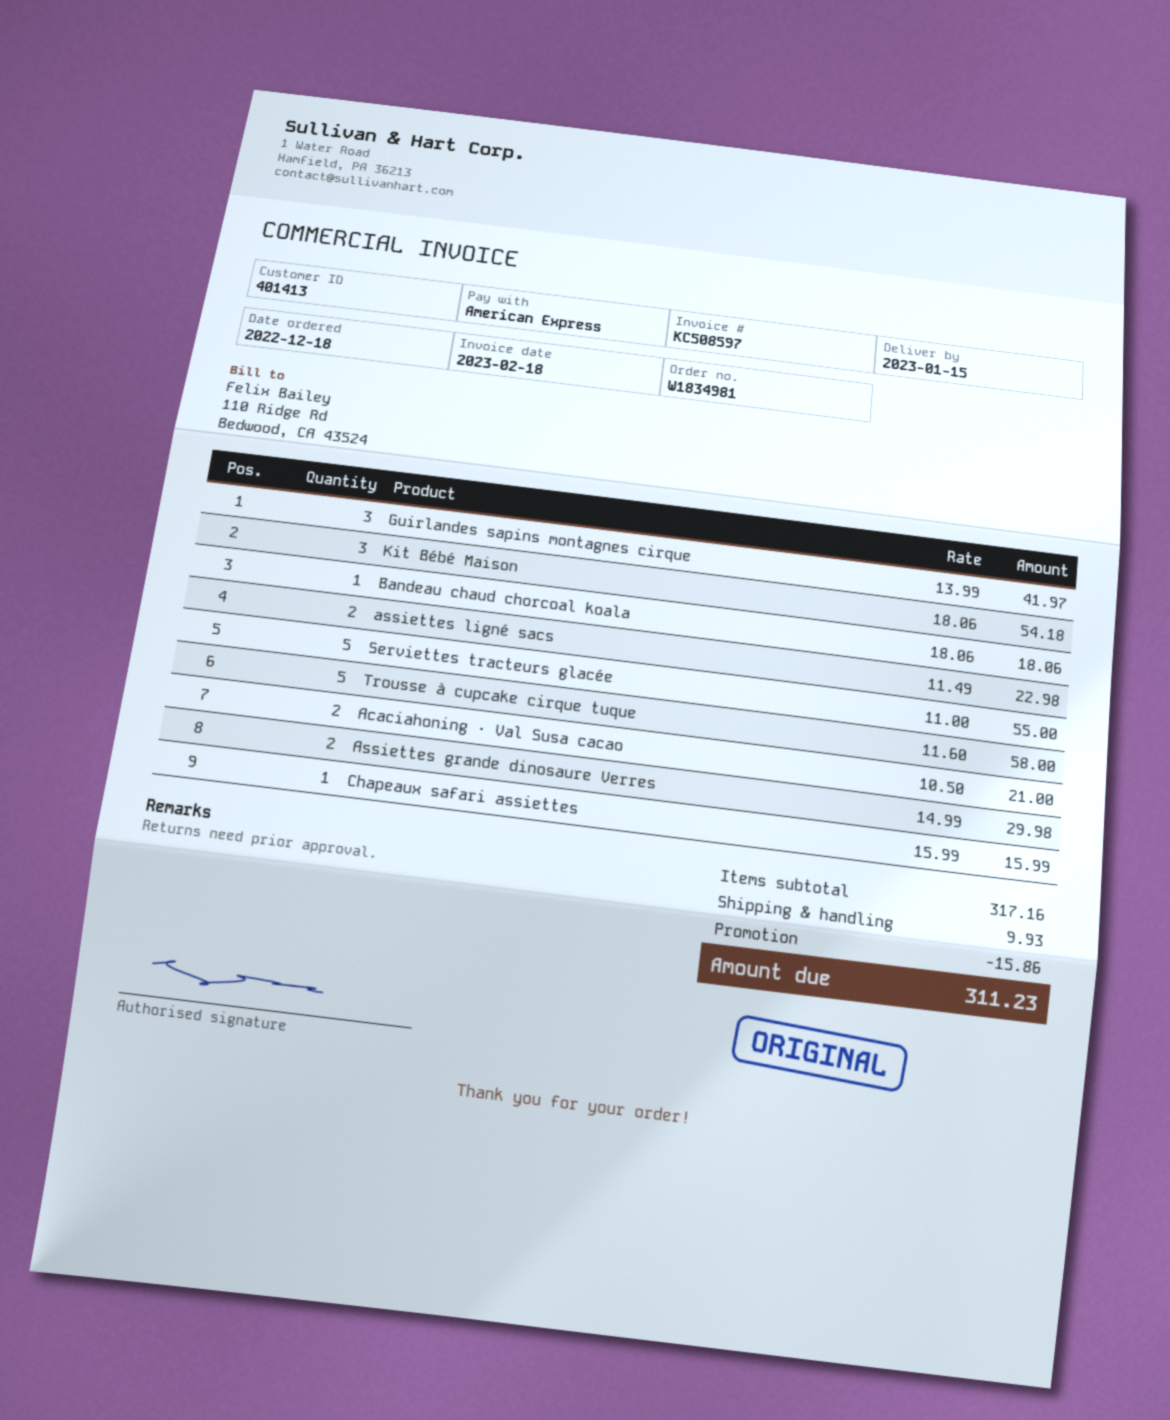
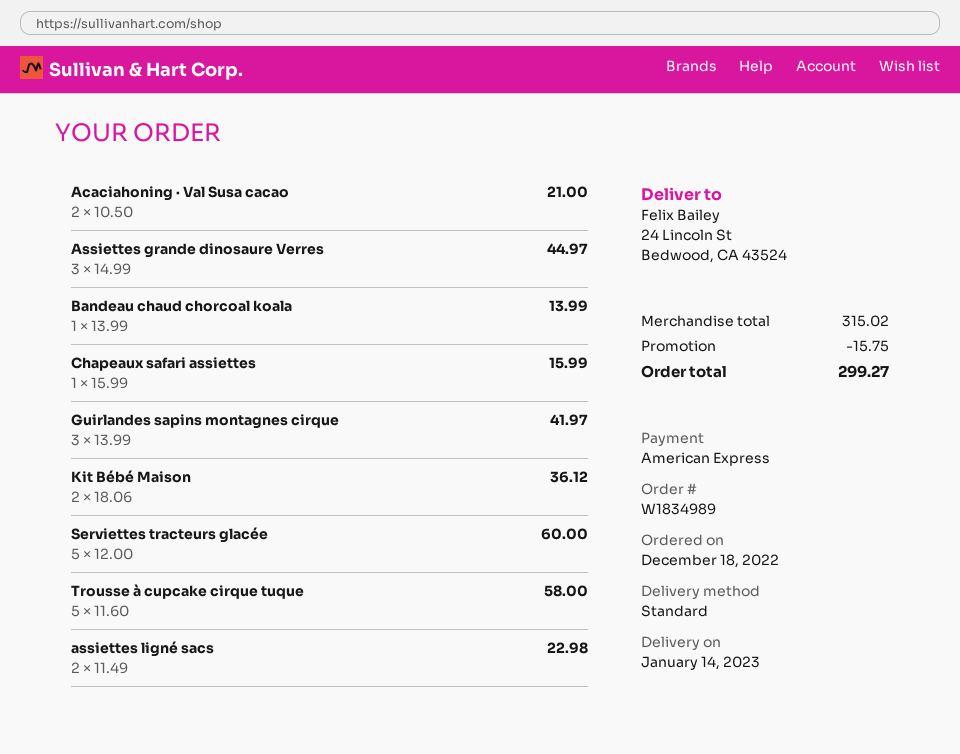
order number: W1834981 -> W1834989
delivery date: 2023-01-15 -> 2023-01-14
Kit Bébé Maison: 3 x 18.06 = 54.18 -> 2 x 18.06 = 36.12
Bandeau chaud chorcoal koala: 1 x 18.06 = 18.06 -> 1 x 13.99 = 13.99
Serviettes tracteurs glacée: 5 x 11.00 = 55.00 -> 5 x 12.00 = 60.00
Assiettes grande dinosaure Verres: 2 x 14.99 = 29.98 -> 3 x 14.99 = 44.97
subtotal: 317.16 -> 315.02
discount: 15.86 -> 15.75
shipping: 9.93 -> none
total: 311.23 -> 299.27

